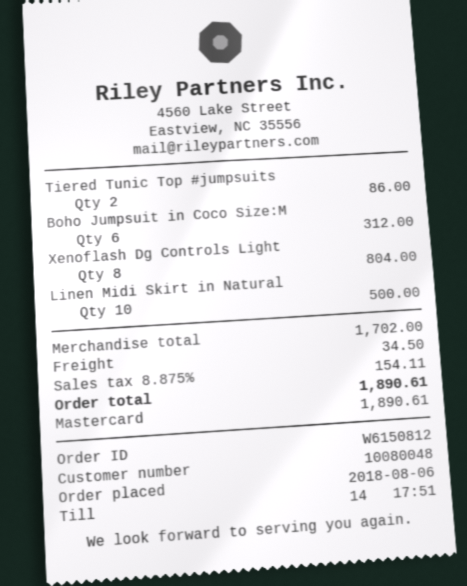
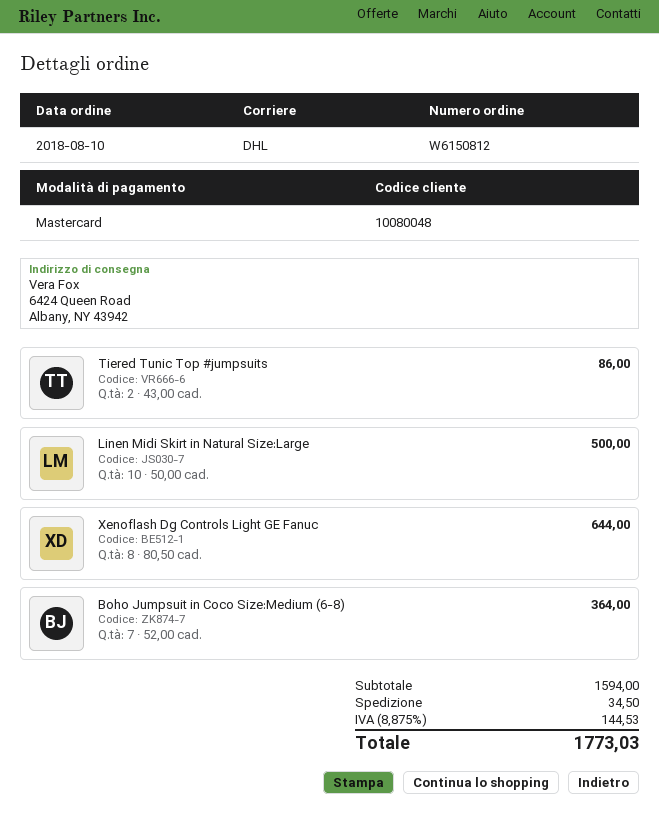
order date: 2018-08-06 -> 2018-08-10
Boho Jumpsuit in Coco Size:M: 6 for 312.00 -> 7 for 364.00
Xenoflash Dg Controls Light: 8 for 804.00 -> 8 for 644.00
subtotal: 1702.00 -> 1594.00
tax: 8.875% = 154.11 -> 8.875% = 144.53
total: 1890.61 -> 1773.03

